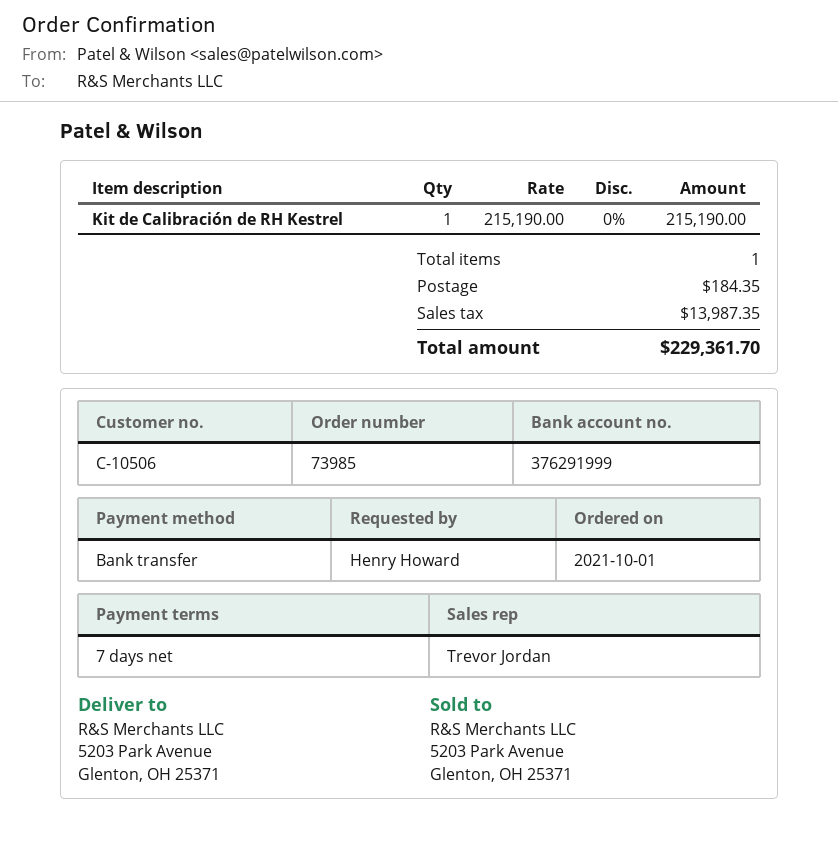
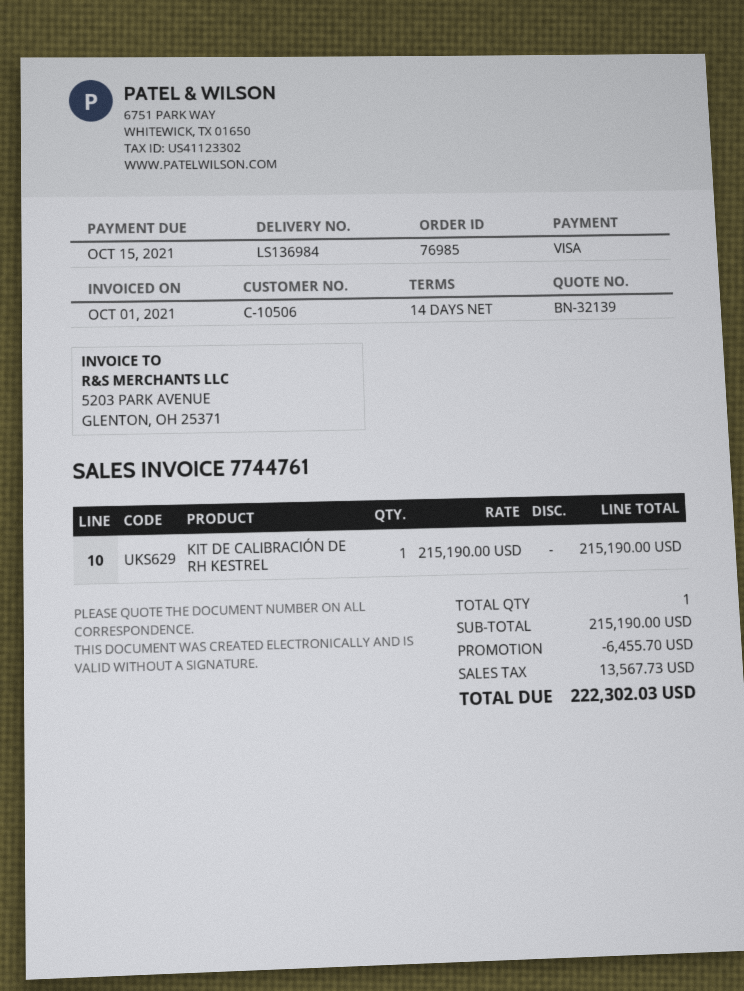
order number: 73985 -> 76985
payment terms: 7 days -> 14 days
payment method: bank transfer -> Visa
discount: none -> 6455.70
shipping: 184.35 -> none
tax: 13987.35 -> 13567.73
total: 229361.70 -> 222302.03

